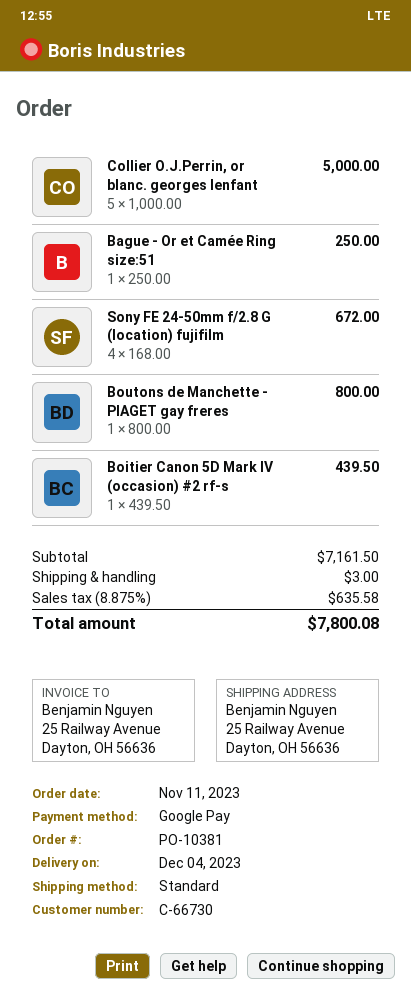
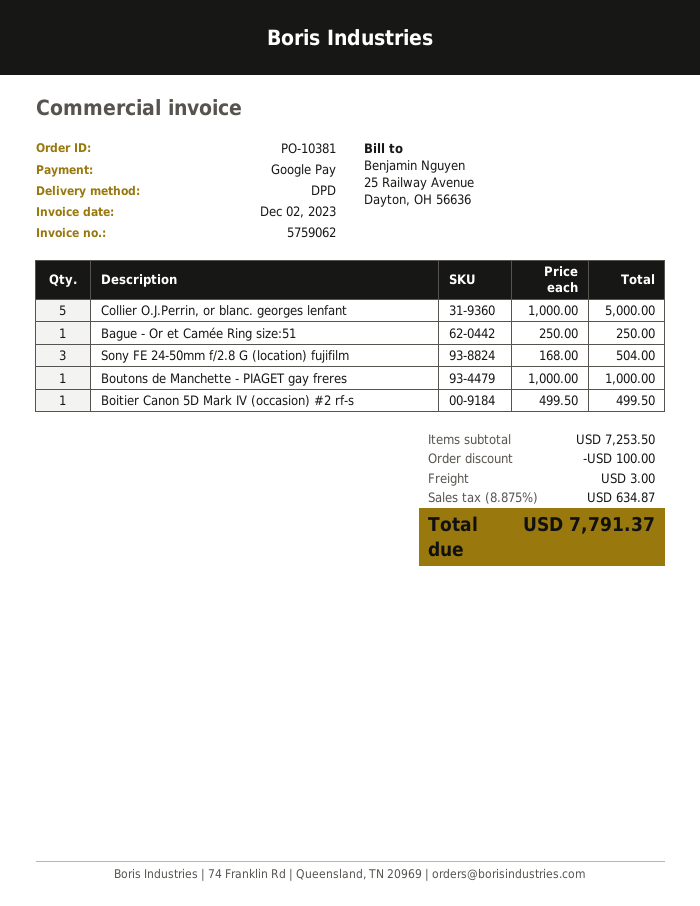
shipping method: standard -> DPD
Sony FE 24-50mm f/2.8 G (location) fujifilm: 4 x 168.00 = 672.00 -> 3 x 168.00 = 504.00
Boutons de Manchette - PIAGET gay freres: 1 x 800.00 = 800.00 -> 1 x 1000.00 = 1000.00
Boitier Canon 5D Mark IV (occasion) #2 rf-s: 1 x 439.50 = 439.50 -> 1 x 499.50 = 499.50
subtotal: 7161.50 -> 7253.50
discount: none -> 100.00
tax: 8.875% = 635.58 -> 8.875% = 634.87
total: 7800.08 -> 7791.37

